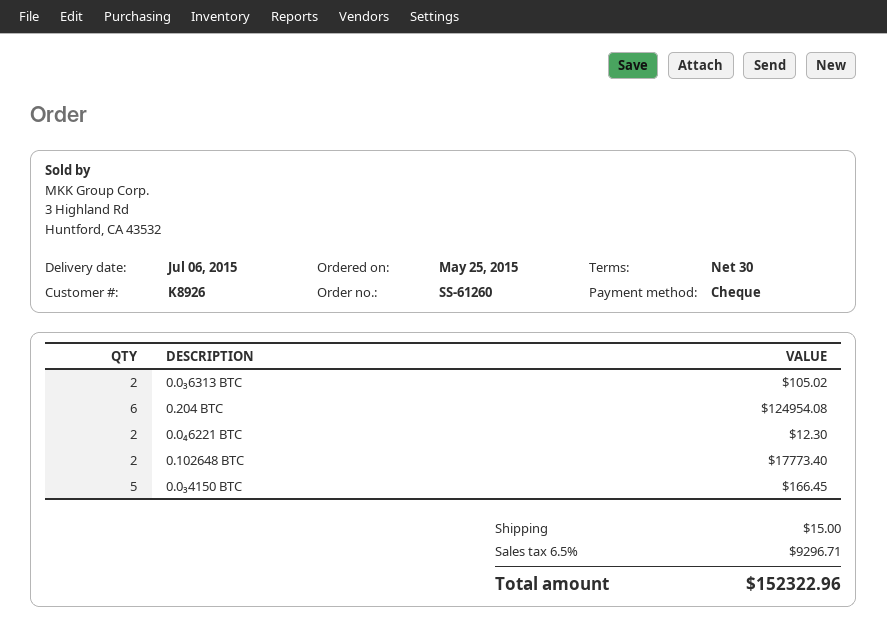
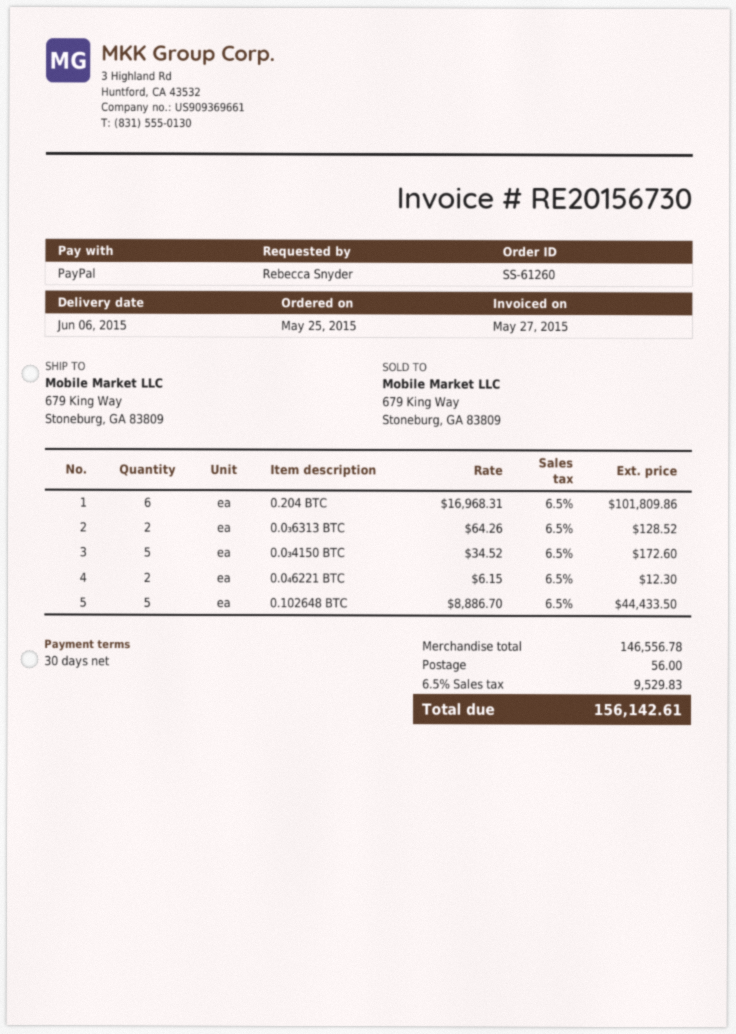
delivery date: 2015-07-06 -> 2015-06-06
payment method: cheque -> PayPal
0.0₃6313 BTC: 2 for 105.02 -> 2 for 128.52
0.204 BTC: 6 for 124954.08 -> 6 for 101809.86
0.102648 BTC: 2 for 17773.40 -> 5 for 44433.50
0.0₃4150 BTC: 5 for 166.45 -> 5 for 172.60
shipping: 15.00 -> 56.00
tax: 6.5% = 9296.71 -> 6.5% = 9529.83
total: 152322.96 -> 156142.61

